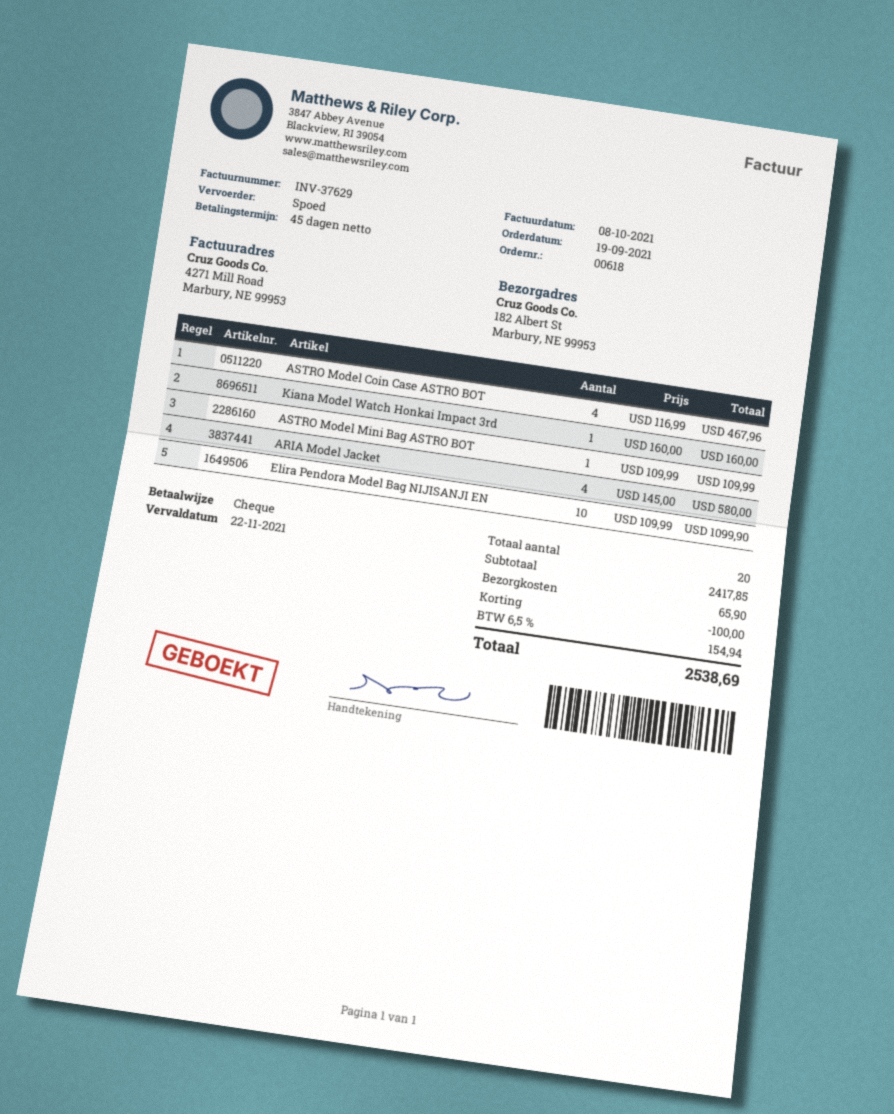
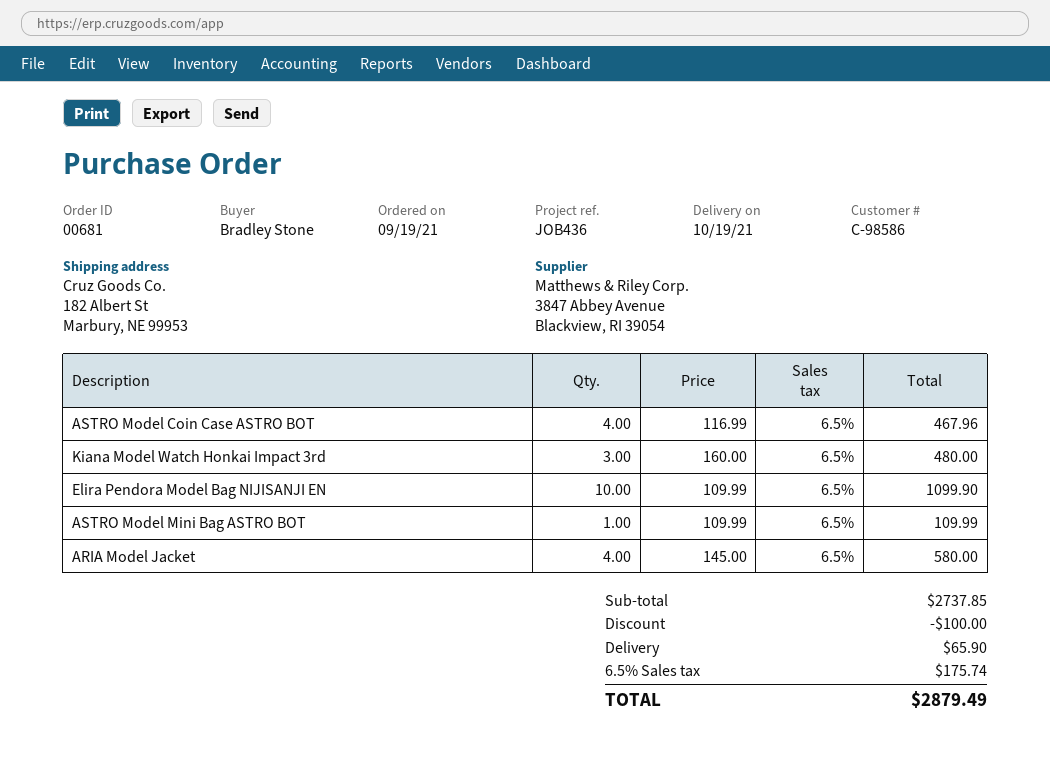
order number: 00618 -> 00681
Kiana Model Watch Honkai Impact 3rd: 1 x 160.00 = 160.00 -> 3 x 160.00 = 480.00
subtotal: 2417.85 -> 2737.85
tax: 6.5% = 154.94 -> 6.5% = 175.74
total: 2538.69 -> 2879.49

